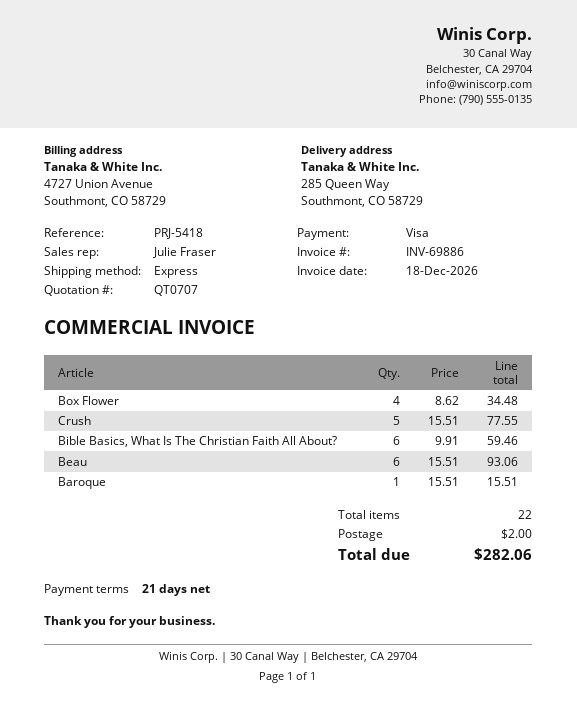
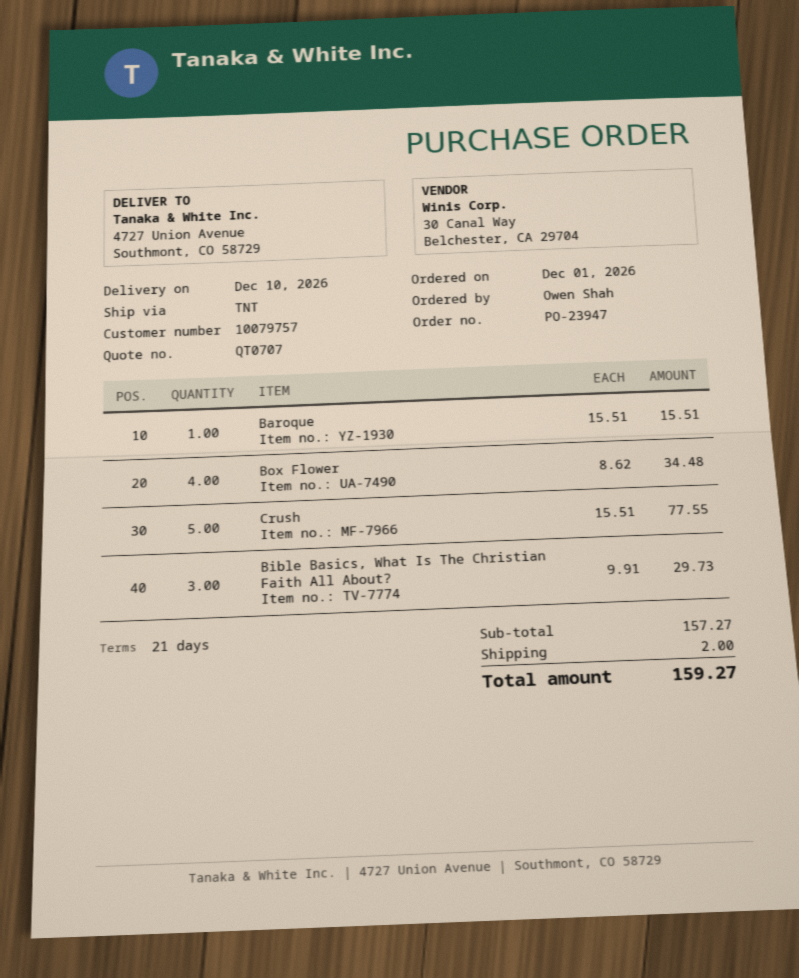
shipping method: express -> TNT
ship to: 285 Queen Way, Southmont, CO 58729 -> 4727 Union Avenue, Southmont, CO 58729
Bible Basics, What Is The Christian Faith All About?: 6 x 9.91 = 59.46 -> 3 x 9.91 = 29.73
Beau: 6 x 15.51 = 93.06 -> none
total: 282.06 -> 159.27

